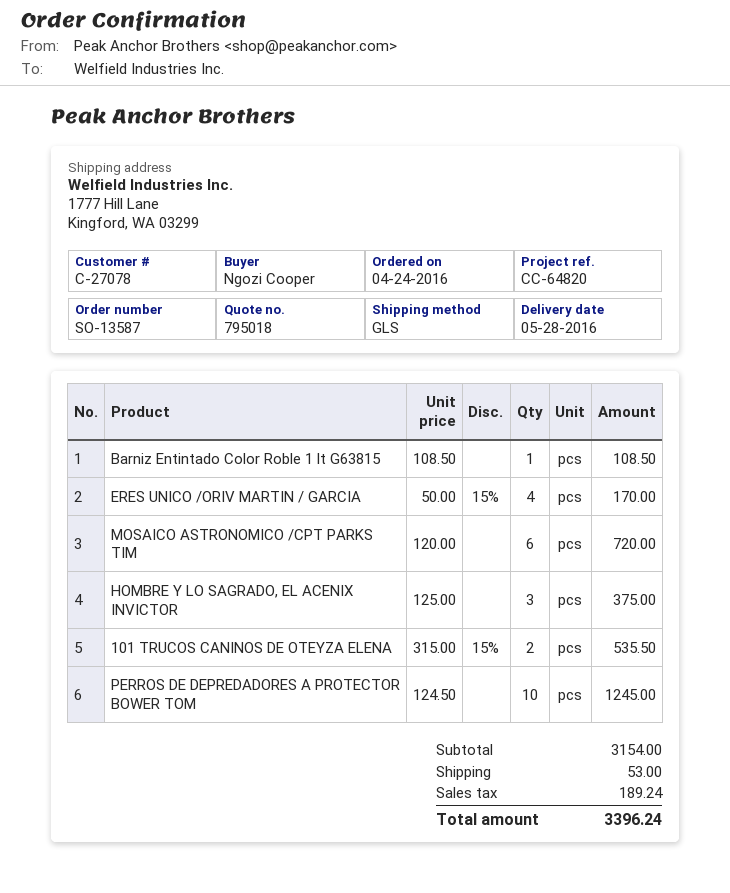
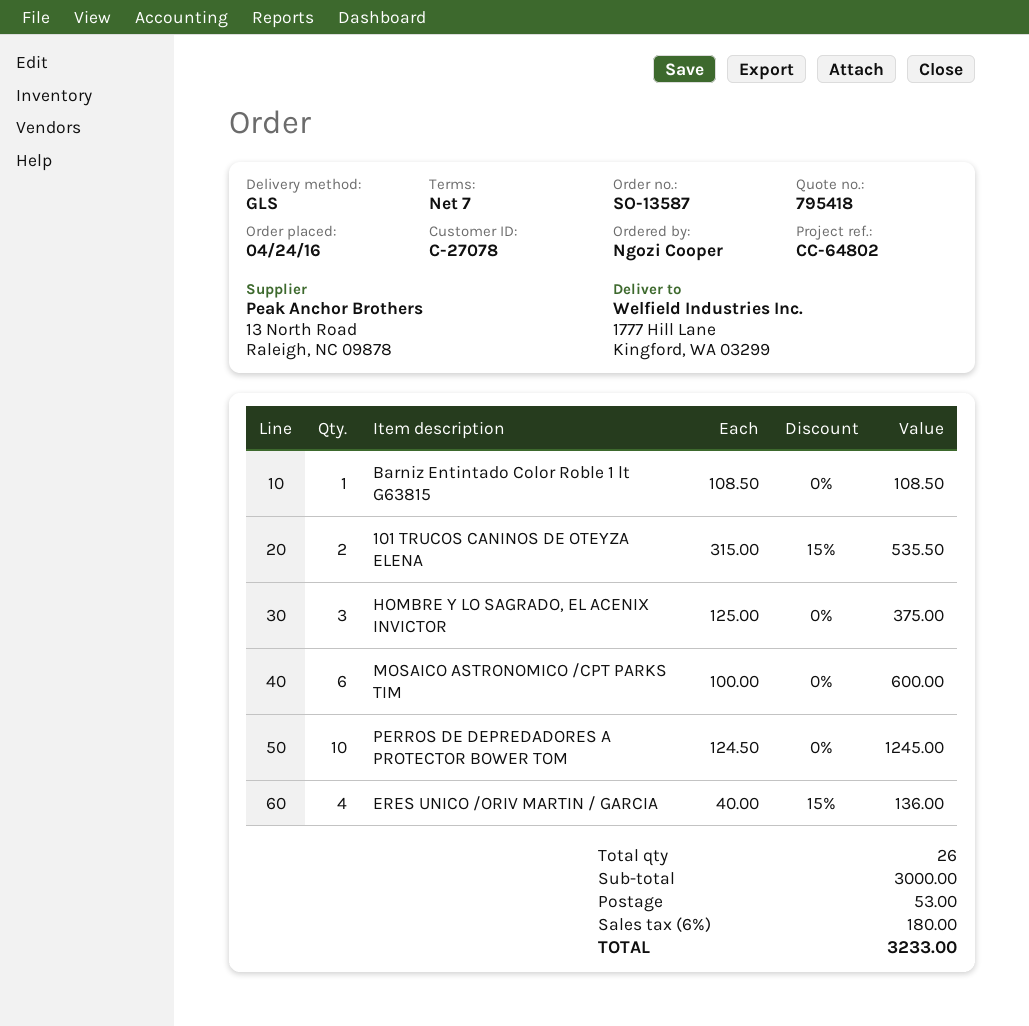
quote number: 795018 -> 795418
reference: CC-64820 -> CC-64802
ERES UNICO /ORIV MARTIN / GARCIA: 4 x 50.00 - 15% = 170.00 -> 4 x 40.00 - 15% = 136.00
MOSAICO ASTRONOMICO /CPT PARKS TIM: 6 x 120.00 = 720.00 -> 6 x 100.00 = 600.00
subtotal: 3154.00 -> 3000.00
tax: 189.24 -> 180.00
total: 3396.24 -> 3233.00

